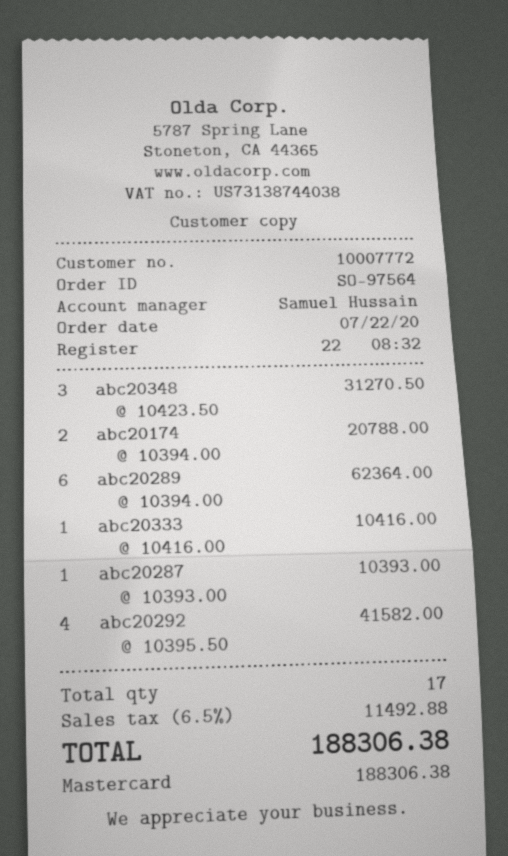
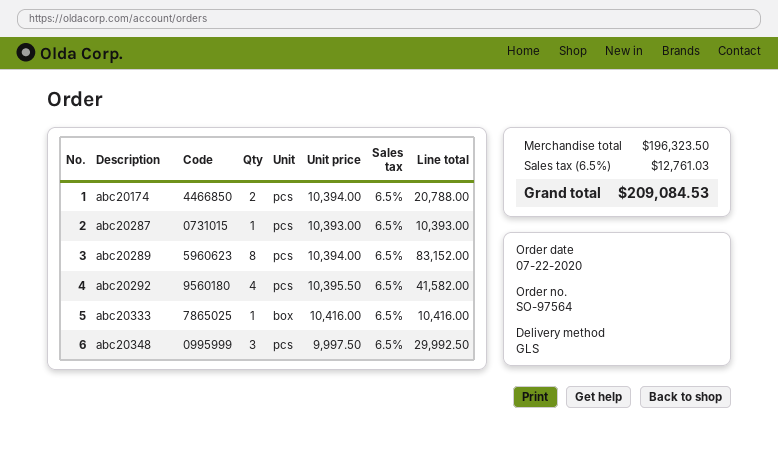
abc20348: 3 x 10423.50 = 31270.50 -> 3 x 9997.50 = 29992.50
abc20289: 6 x 10394.00 = 62364.00 -> 8 x 10394.00 = 83152.00
tax: 6.5% = 11492.88 -> 6.5% = 12761.03
total: 188306.38 -> 209084.53

